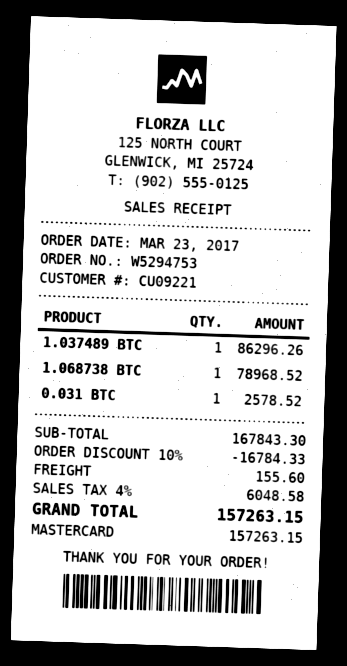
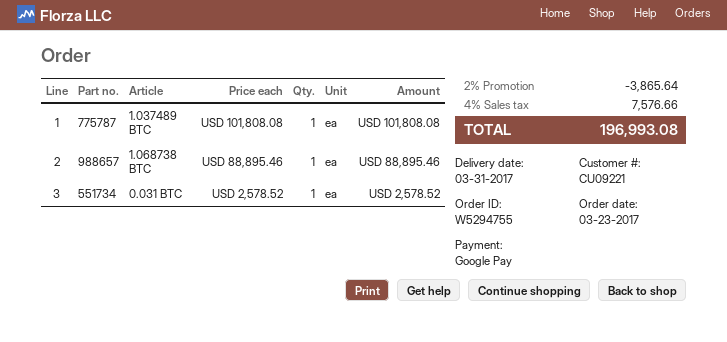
order number: W5294753 -> W5294755
payment method: Mastercard -> Google Pay
1.037489 BTC: 1 for 86296.26 -> 1 for 101808.08
1.068738 BTC: 1 for 78968.52 -> 1 for 88895.46
discount: 10% = 16784.33 -> 2% = 3865.64
shipping: 155.60 -> none
tax: 4% = 6048.58 -> 4% = 7576.66
total: 157263.15 -> 196993.08

